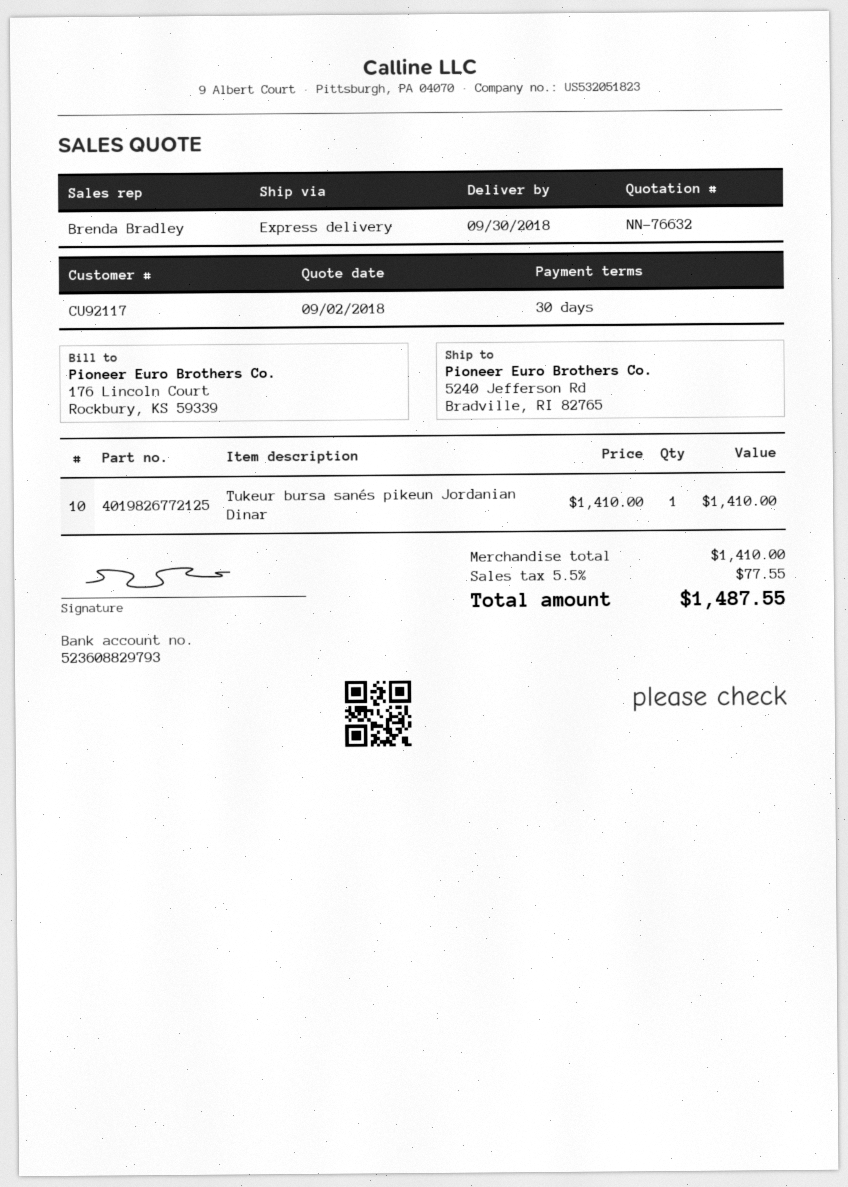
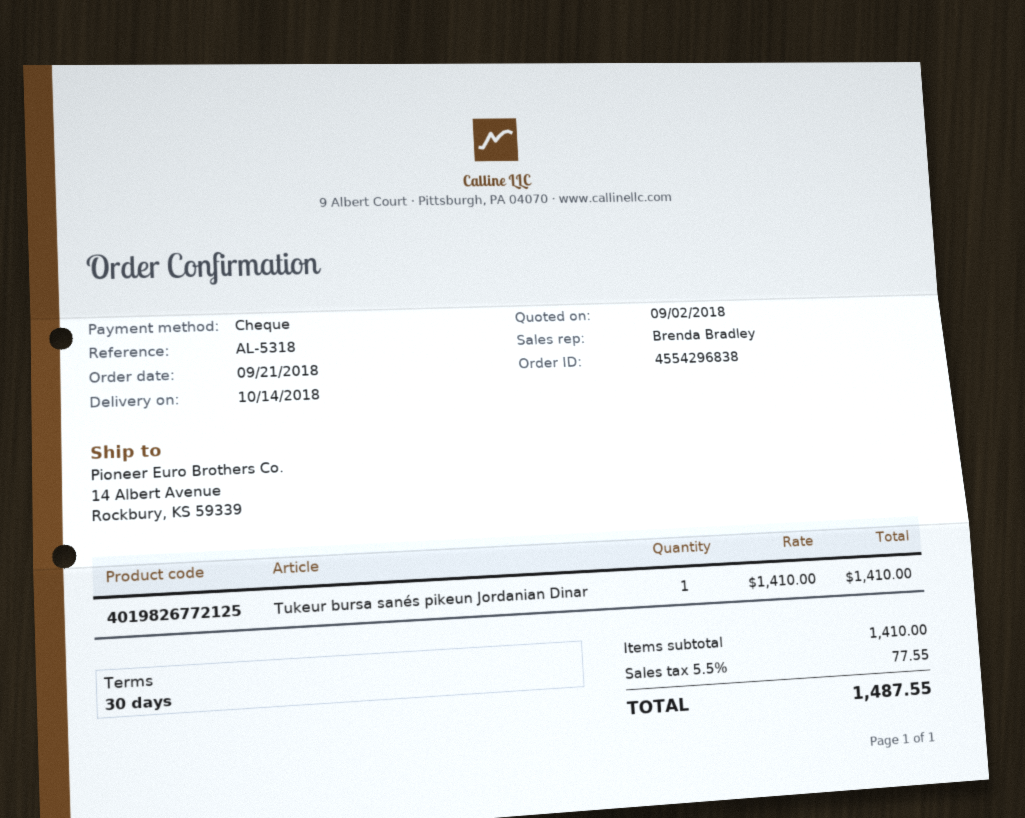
delivery date: 2018-09-30 -> 2018-10-14
ship to: 5240 Jefferson Rd, Bradville, RI 82765 -> 14 Albert Avenue, Rockbury, KS 59339

